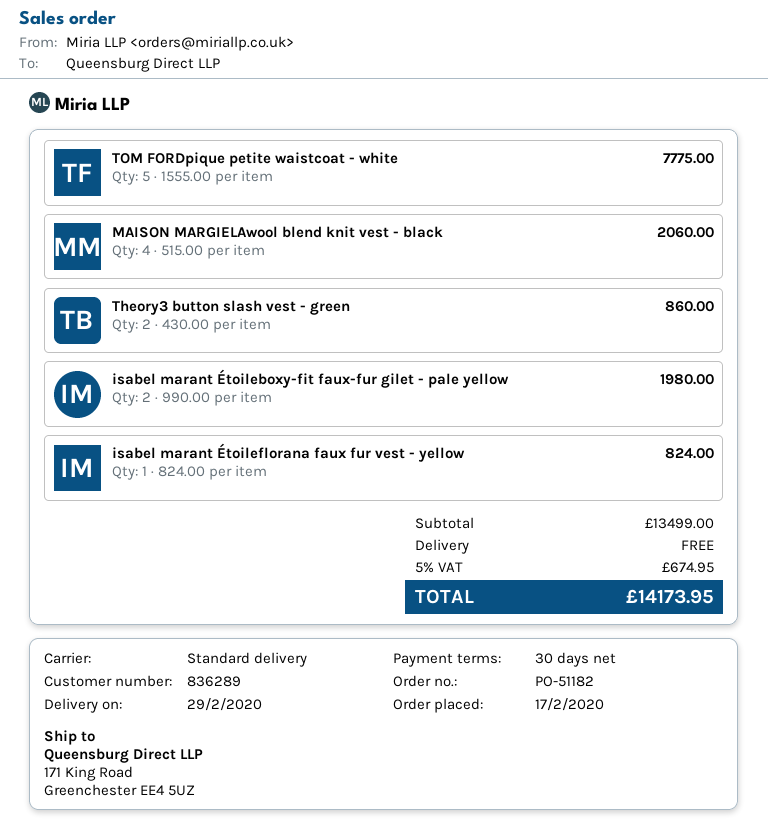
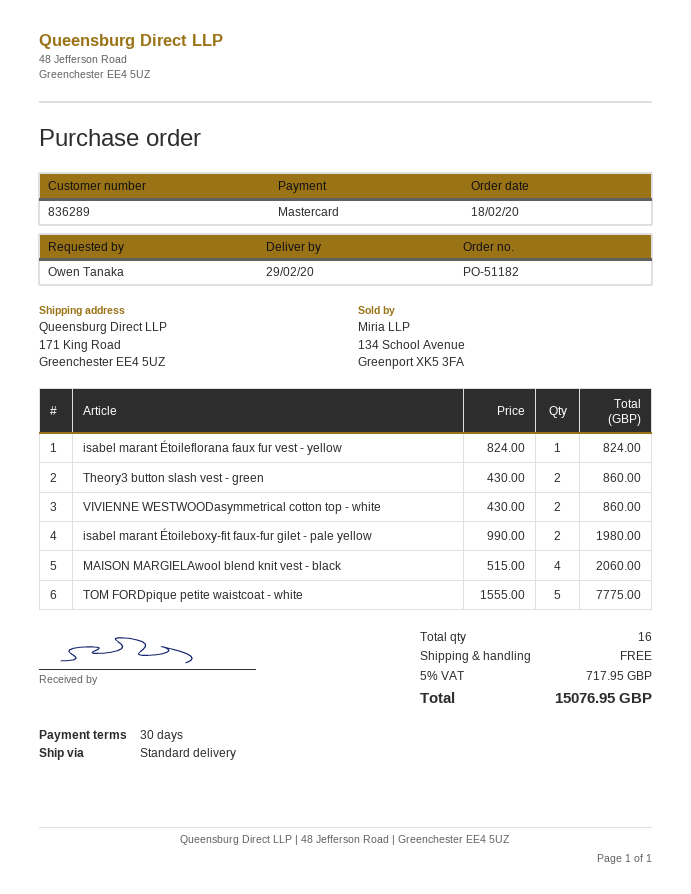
order date: 2020-02-17 -> 2020-02-18
VIVIENNE WESTWOODasymmetrical cotton top - white: none -> 2 x 430.00 = 860.00
tax: 5% = 674.95 -> 5% = 717.95
total: 14173.95 -> 15076.95

